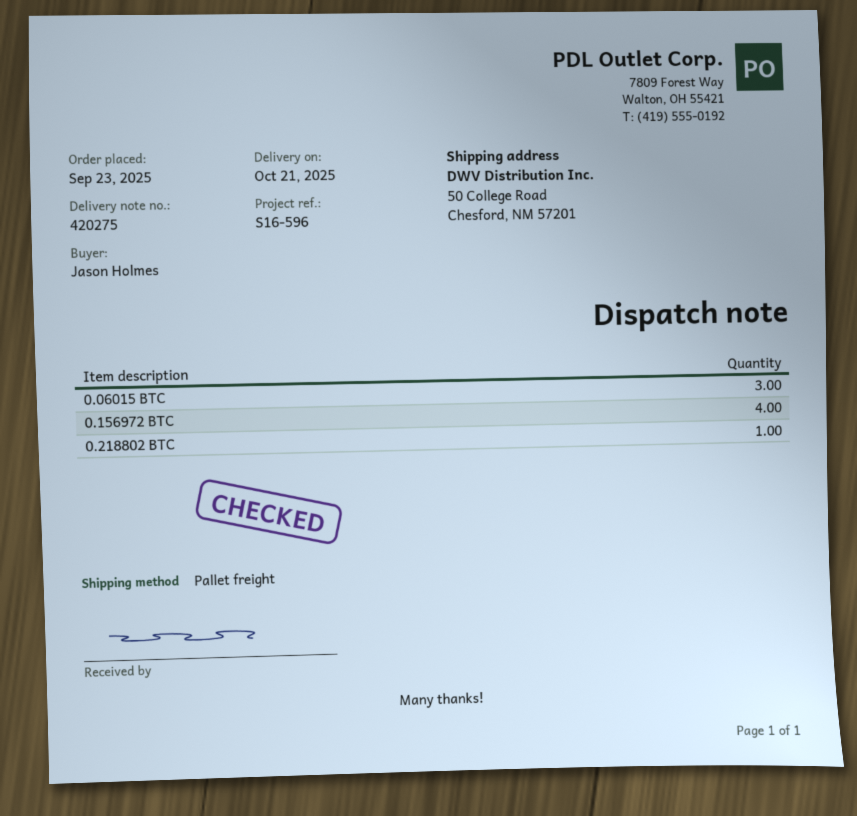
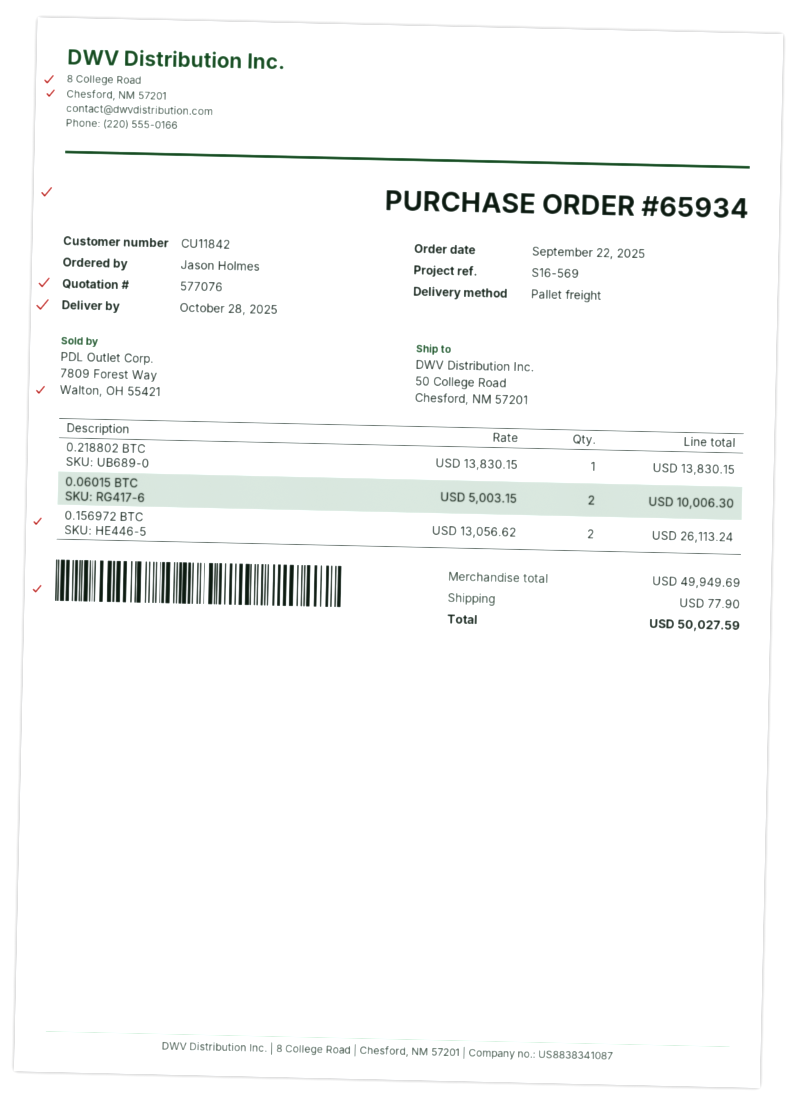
order date: 2025-09-23 -> 2025-09-22
delivery date: 2025-10-21 -> 2025-10-28
reference: S16-596 -> S16-569
0.06015 BTC: 3 -> 2
0.156972 BTC: 4 -> 2

